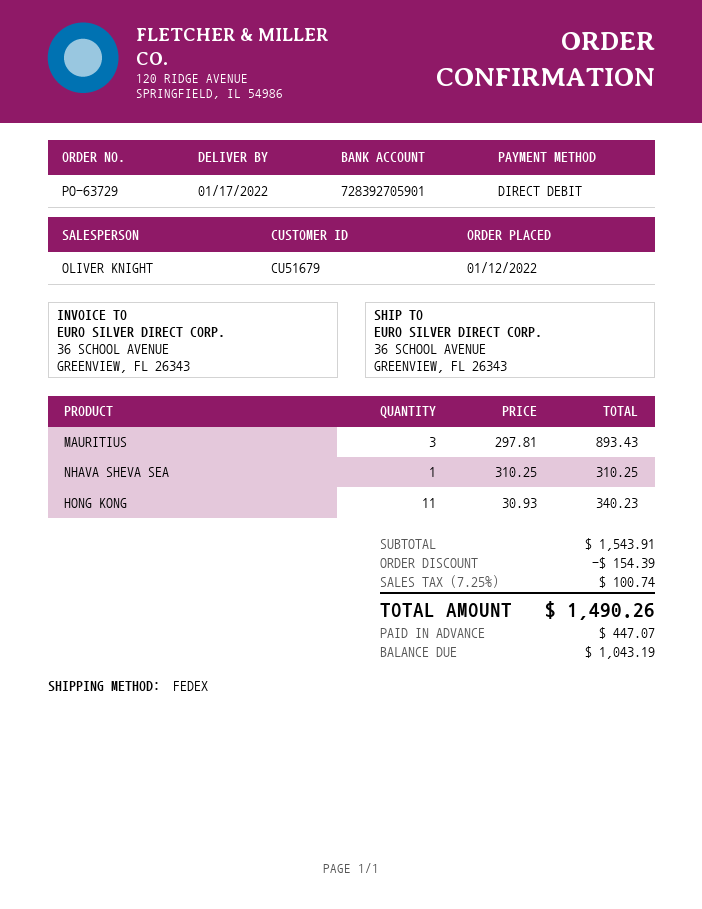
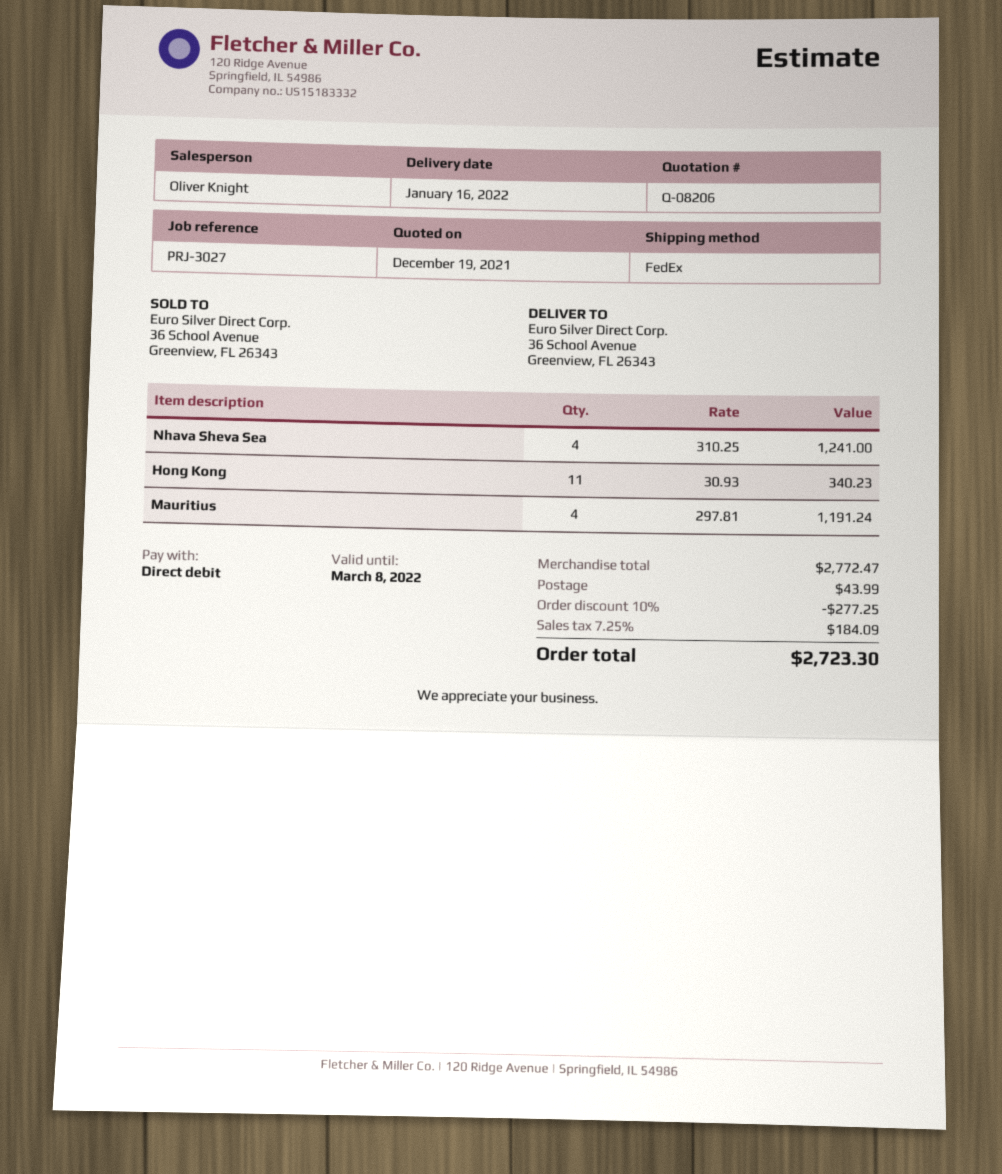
delivery date: 2022-01-17 -> 2022-01-16
MAURITIUS: 3 x 297.81 = 893.43 -> 4 x 297.81 = 1191.24
NHAVA SHEVA SEA: 1 x 310.25 = 310.25 -> 4 x 310.25 = 1241.00
subtotal: 1543.91 -> 2772.47
discount: 154.39 -> 277.25
shipping: none -> 43.99
tax: 7.25% = 100.74 -> 7.25% = 184.09
total: 1490.26 -> 2723.30

